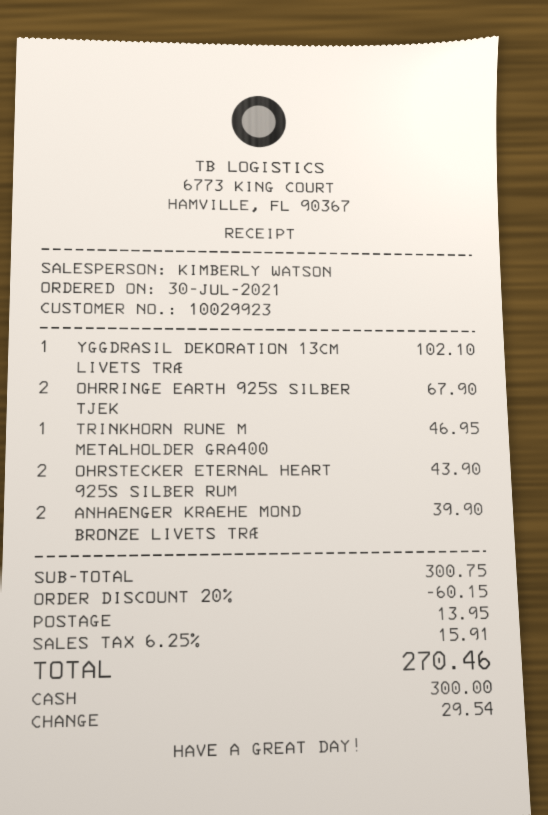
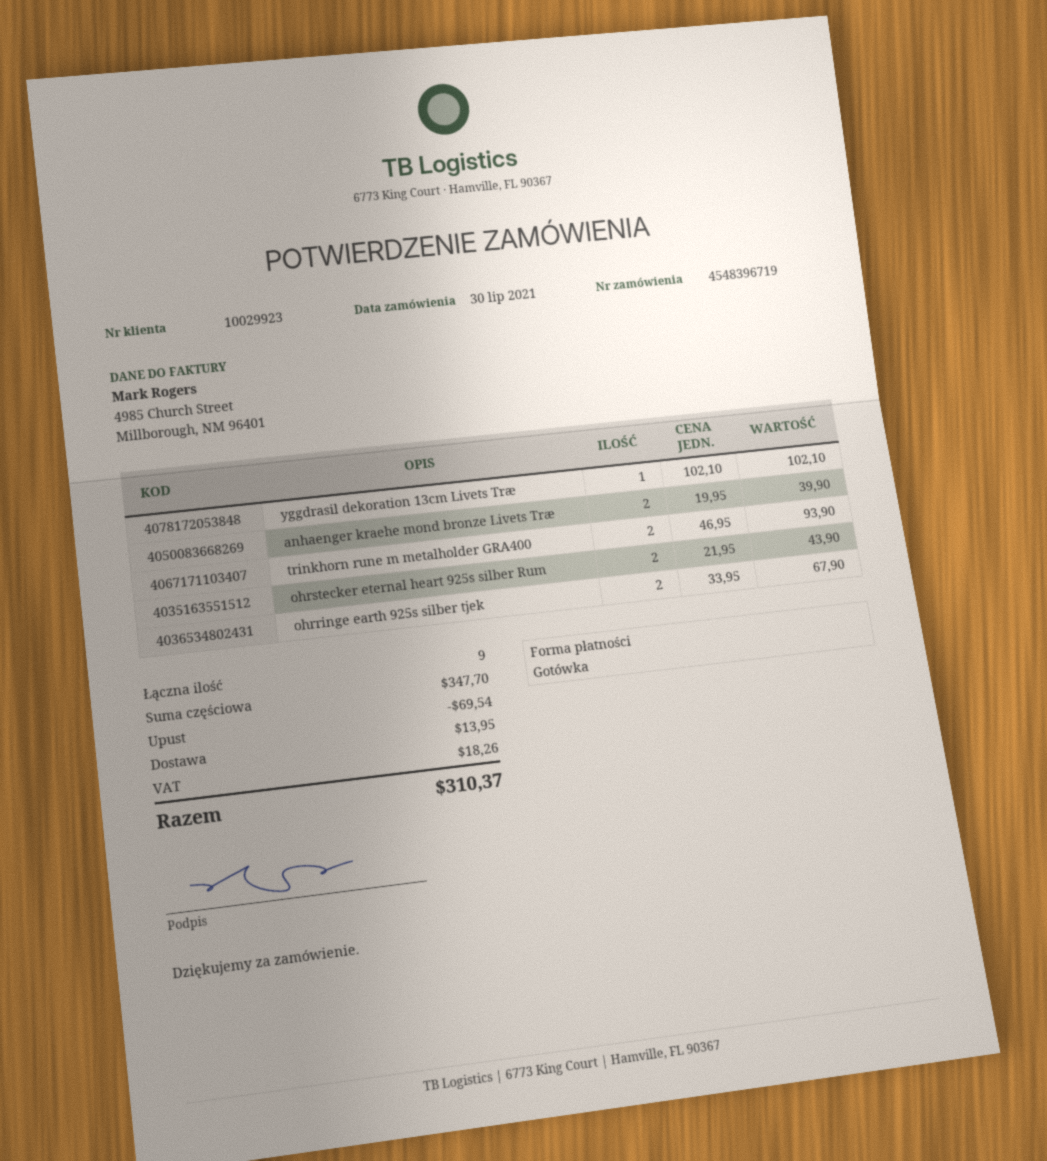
TRINKHORN RUNE M METALHOLDER GRA400: 1 for 46.95 -> 2 for 93.90
subtotal: 300.75 -> 347.70
discount: 60.15 -> 69.54
tax: 15.91 -> 18.26
total: 270.46 -> 310.37

